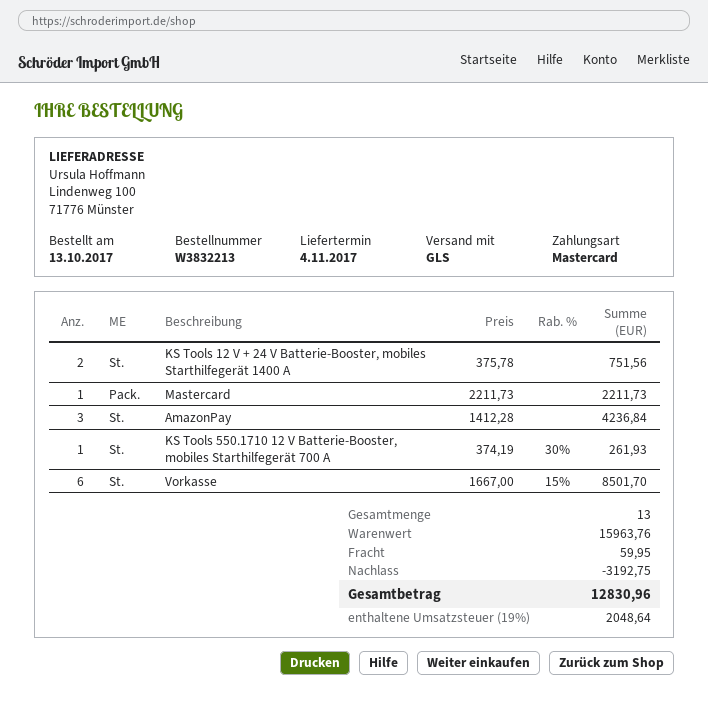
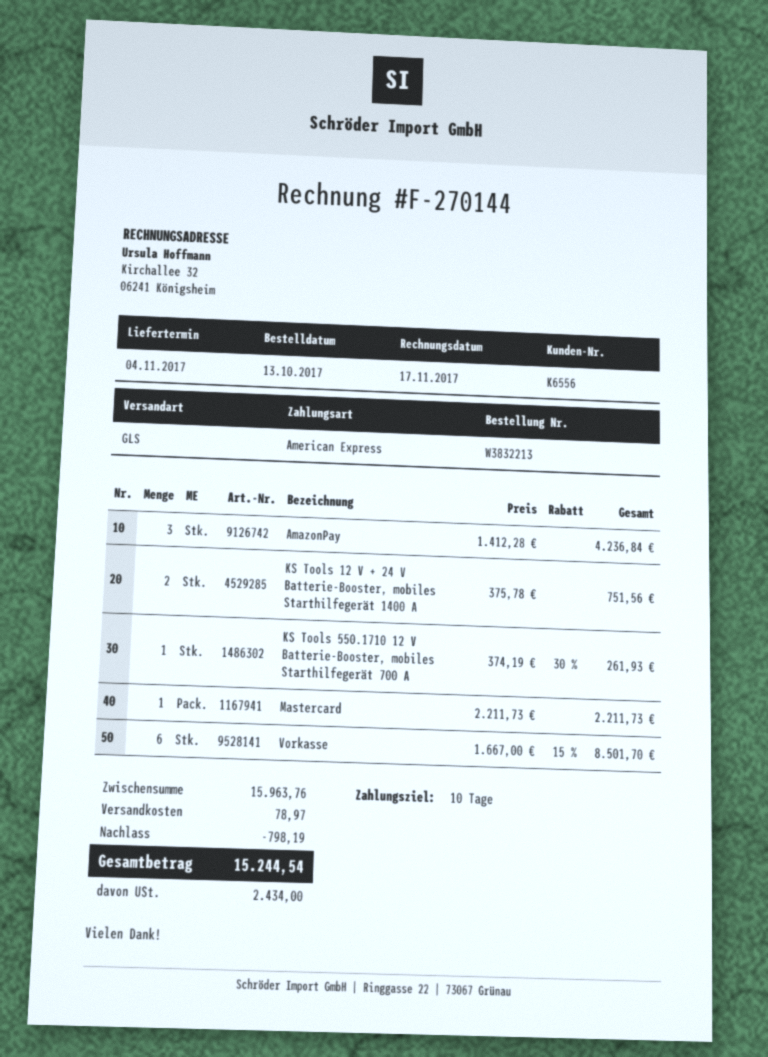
payment method: Mastercard -> American Express
discount: 3192.75 -> 798.19
shipping: 59.95 -> 78.97
tax: 2048.64 -> 2434.00
total: 12830.96 -> 15244.54

